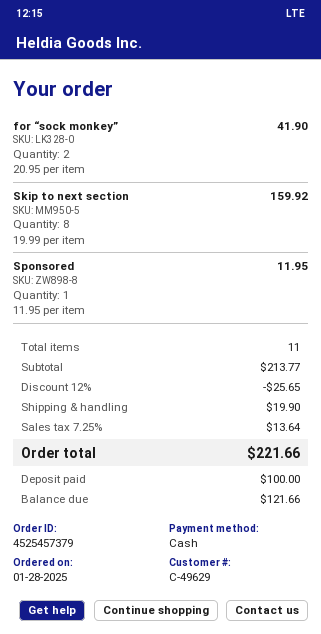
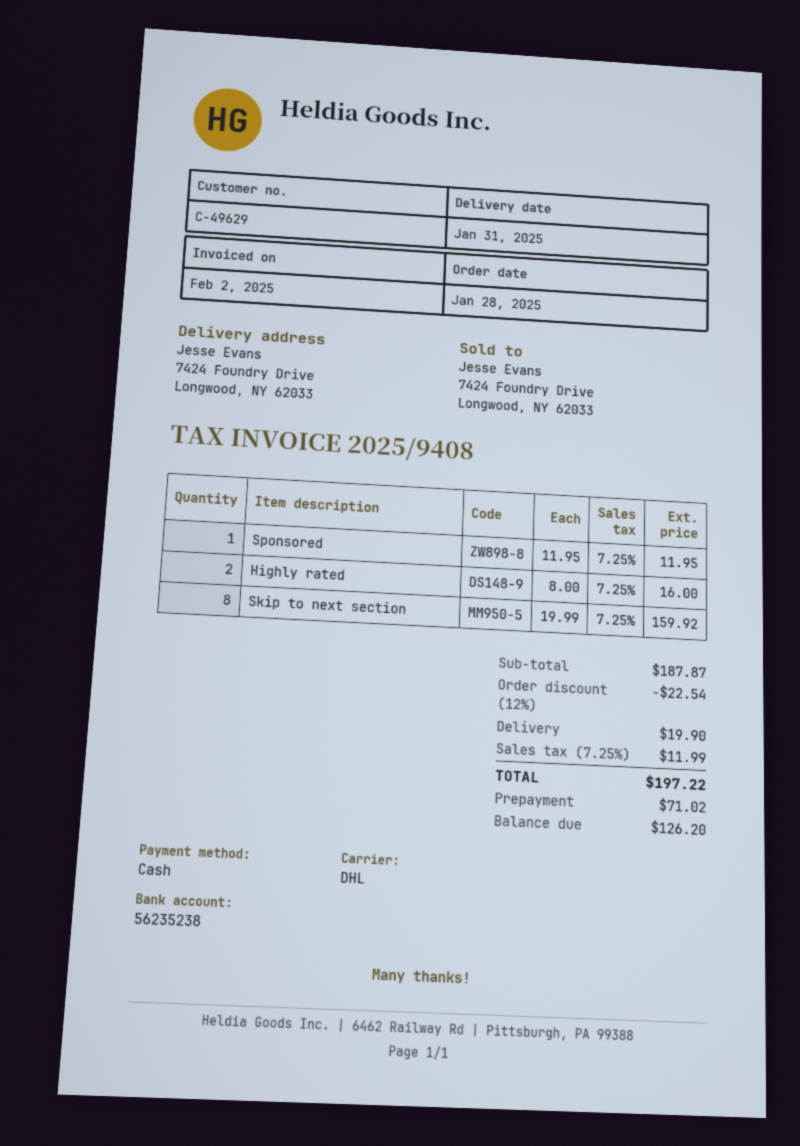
for “sock monkey”: 2 x 20.95 = 41.90 -> none
Highly rated: none -> 2 x 8.00 = 16.00
subtotal: 213.77 -> 187.87
discount: 12% = 25.65 -> 12% = 22.54
tax: 7.25% = 13.64 -> 7.25% = 11.99
total: 221.66 -> 197.22
deposit: 100.00 -> 71.02
balance: 121.66 -> 126.20

